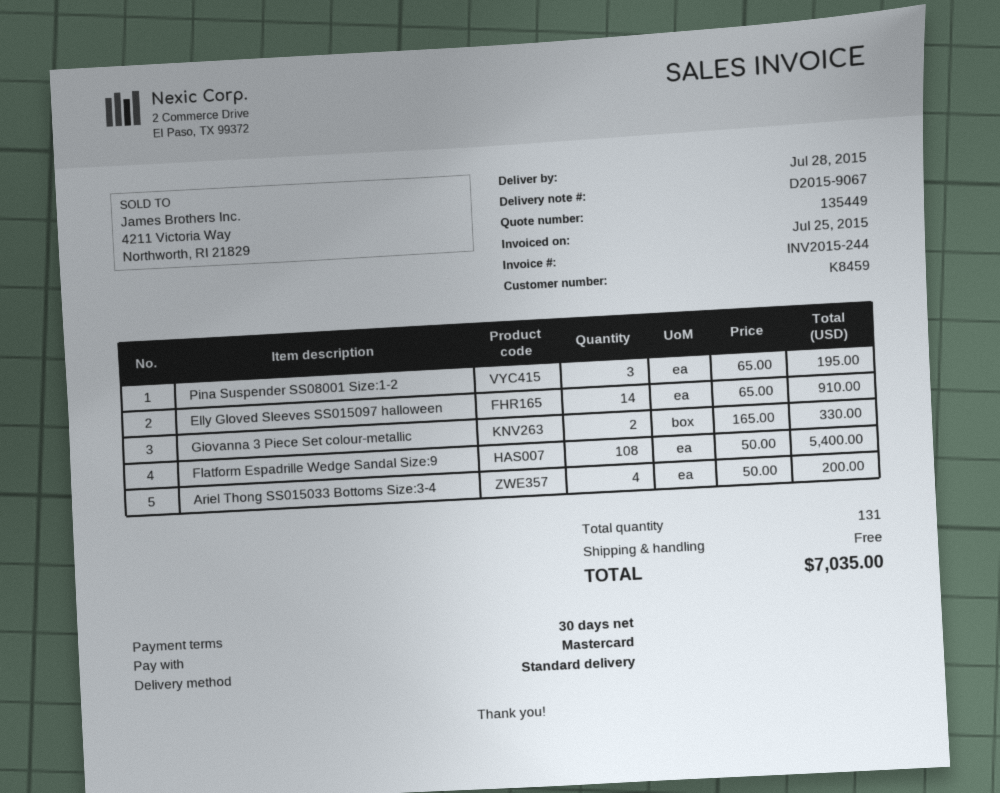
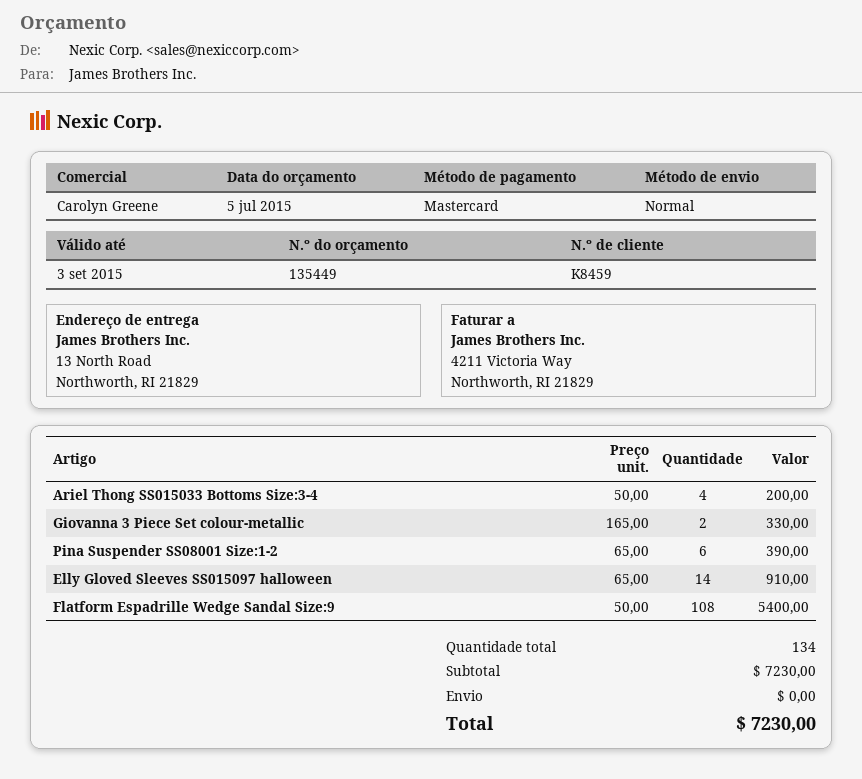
Pina Suspender SS08001 Size:1-2: 3 x 65.00 = 195.00 -> 6 x 65.00 = 390.00
total quantity: 131 -> 134
total: 7035.00 -> 7230.00

